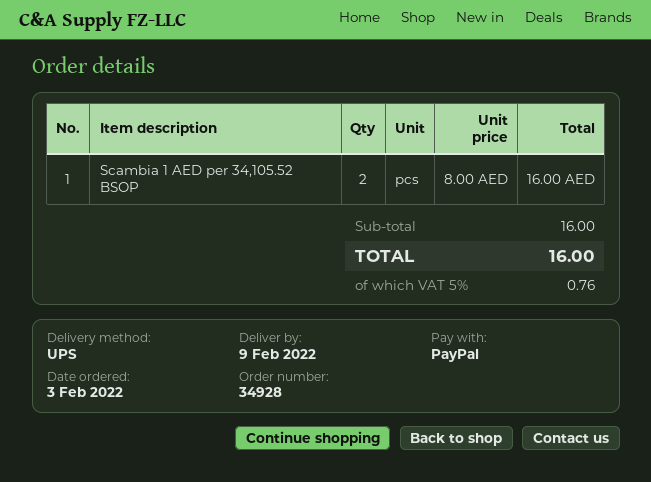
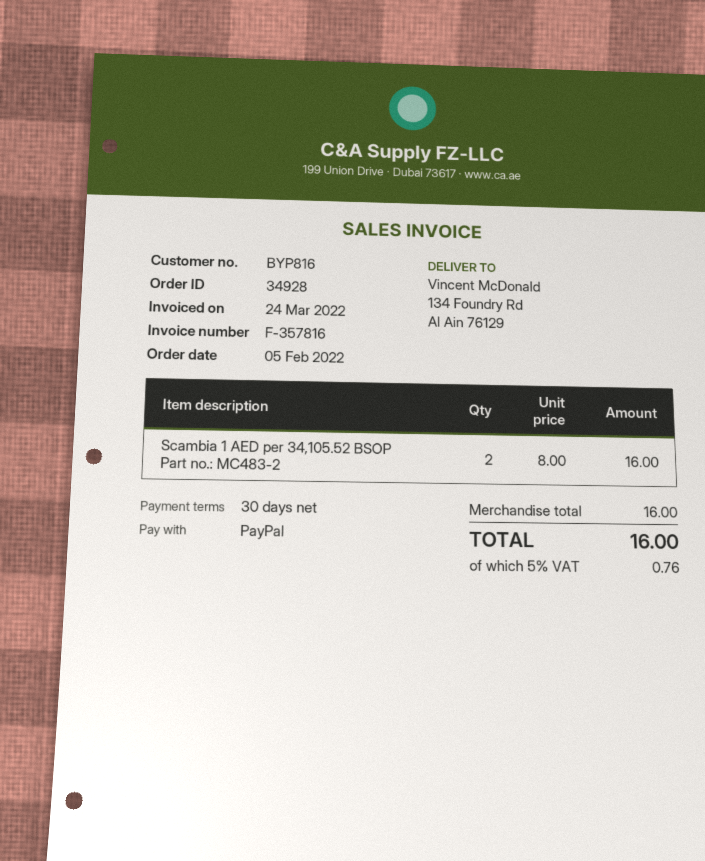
order date: 2022-02-03 -> 2022-02-05

